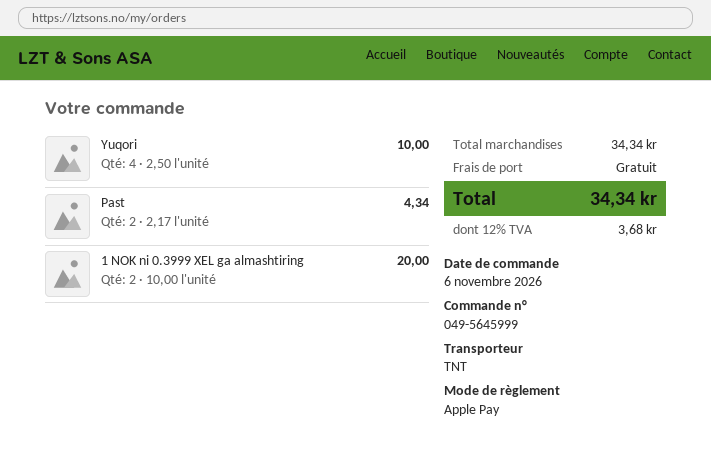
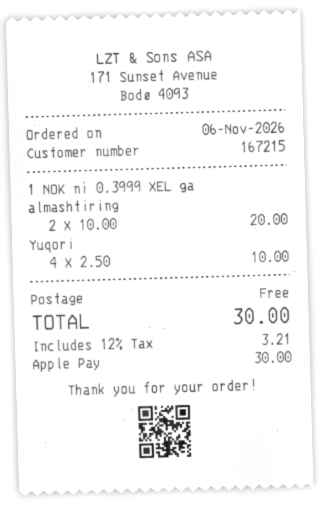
Past: 2 x 2.17 = 4.34 -> none
tax: 12% = 3.68 -> 12% = 3.21
total: 34.34 -> 30.00

